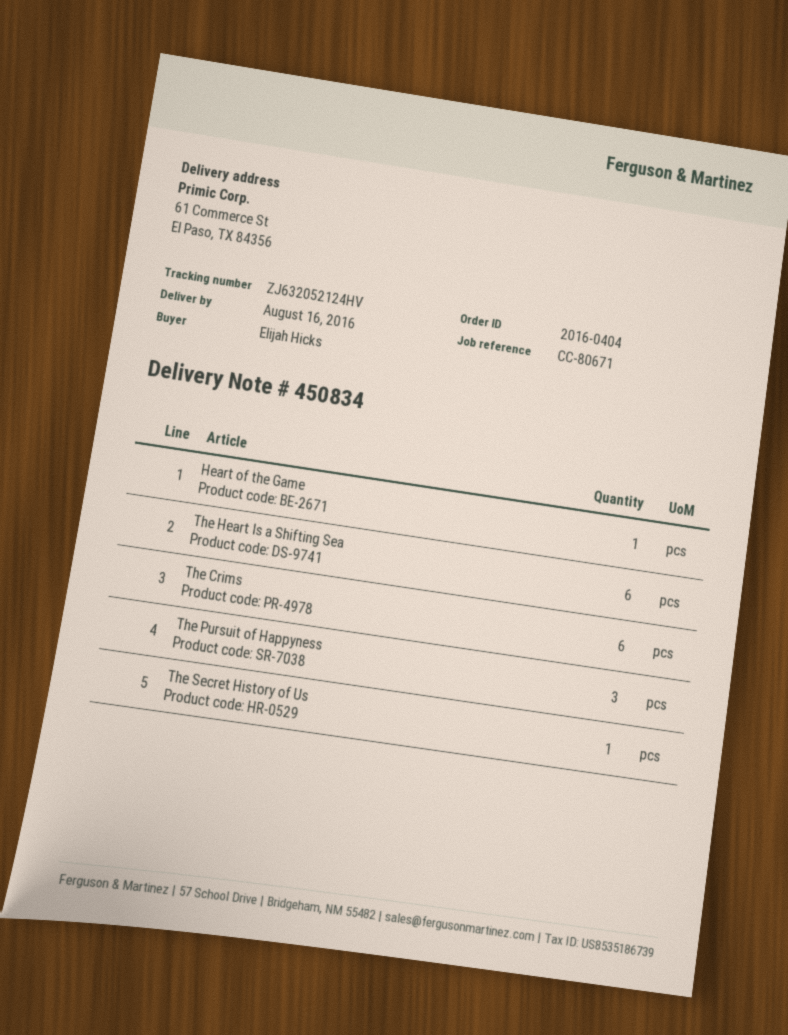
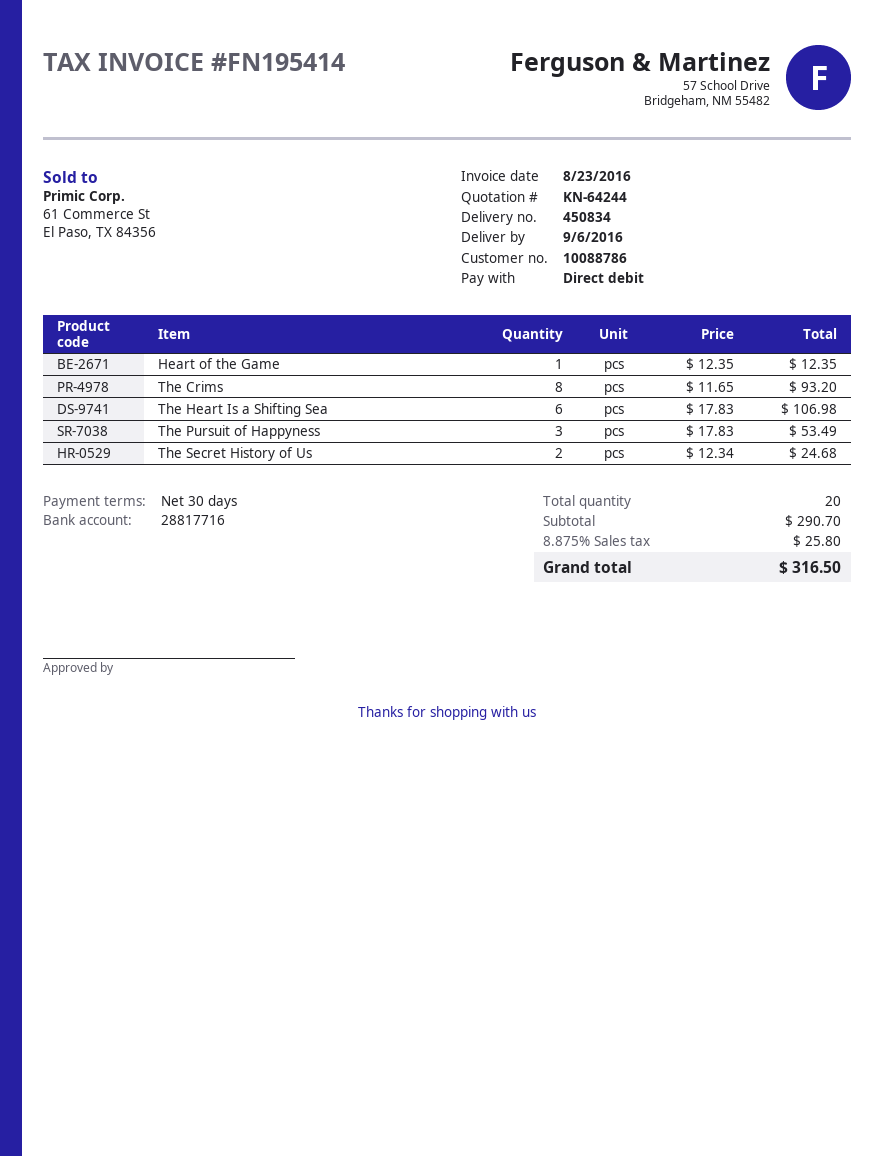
delivery date: 2016-08-16 -> 2016-09-06
The Crims: 6 -> 8
The Secret History of Us: 1 -> 2

